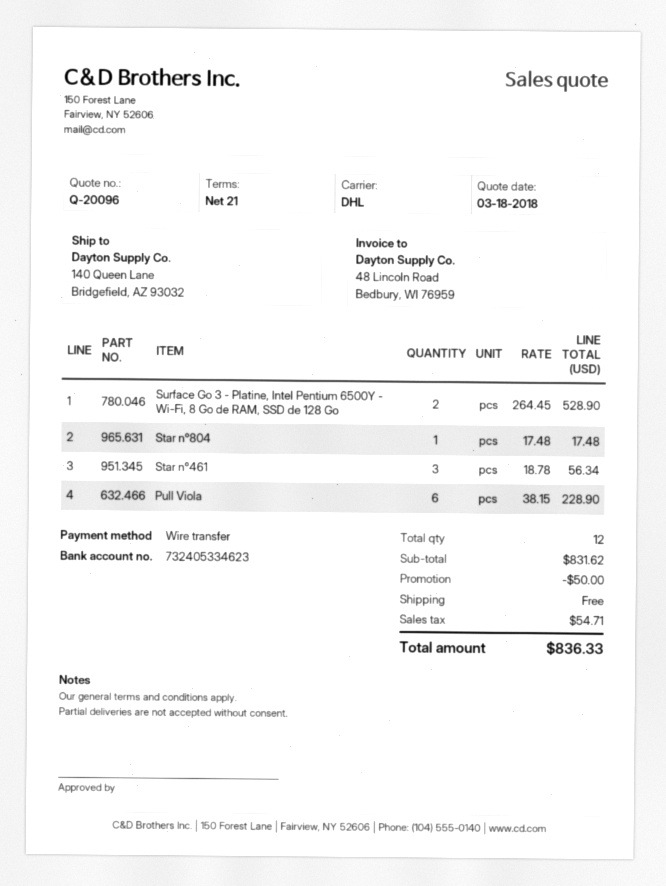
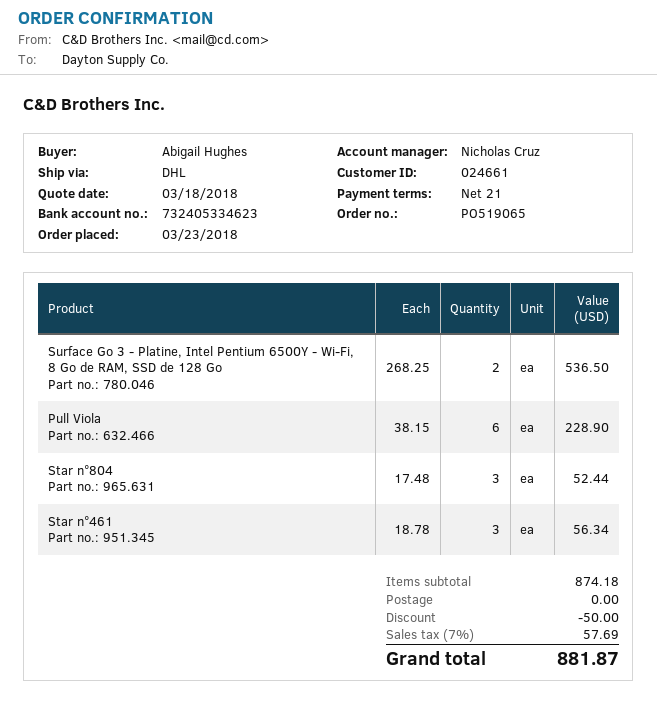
Surface Go 3 - Platine, Intel Pentium 6500Y - Wi-Fi, 8 Go de RAM, SSD de 128 Go: 2 x 264.45 = 528.90 -> 2 x 268.25 = 536.50
Star n°804: 1 x 17.48 = 17.48 -> 3 x 17.48 = 52.44
subtotal: 831.62 -> 874.18
tax: 54.71 -> 57.69
total: 836.33 -> 881.87

